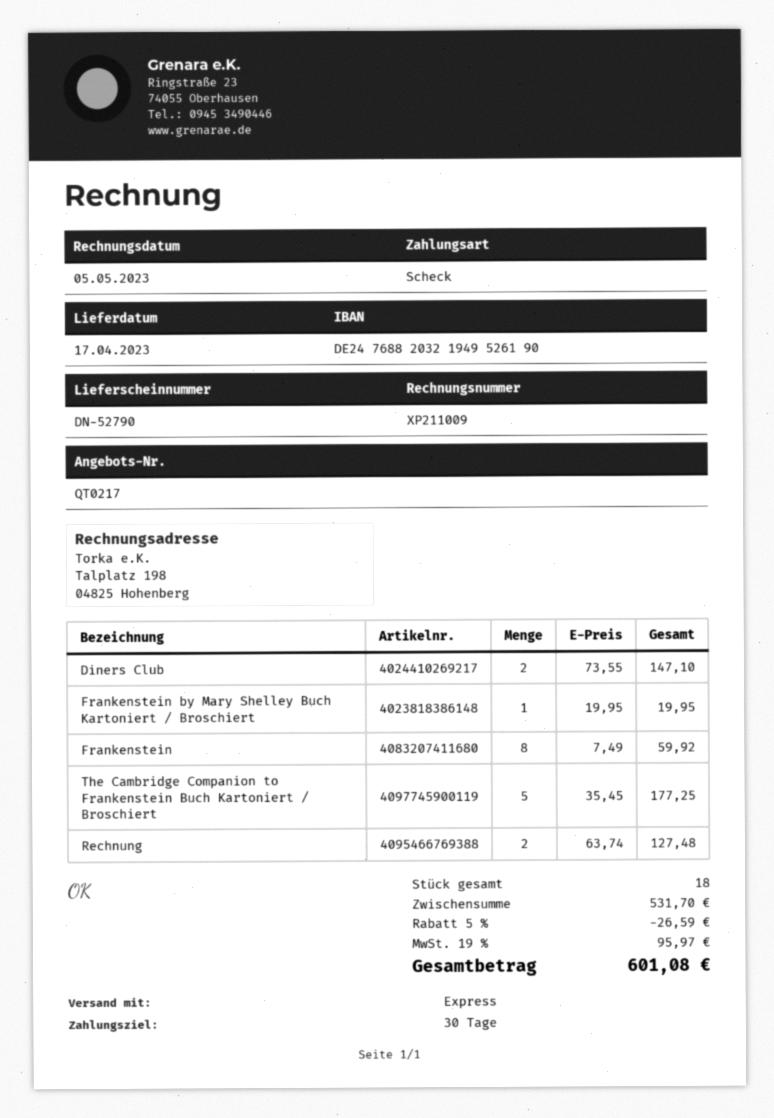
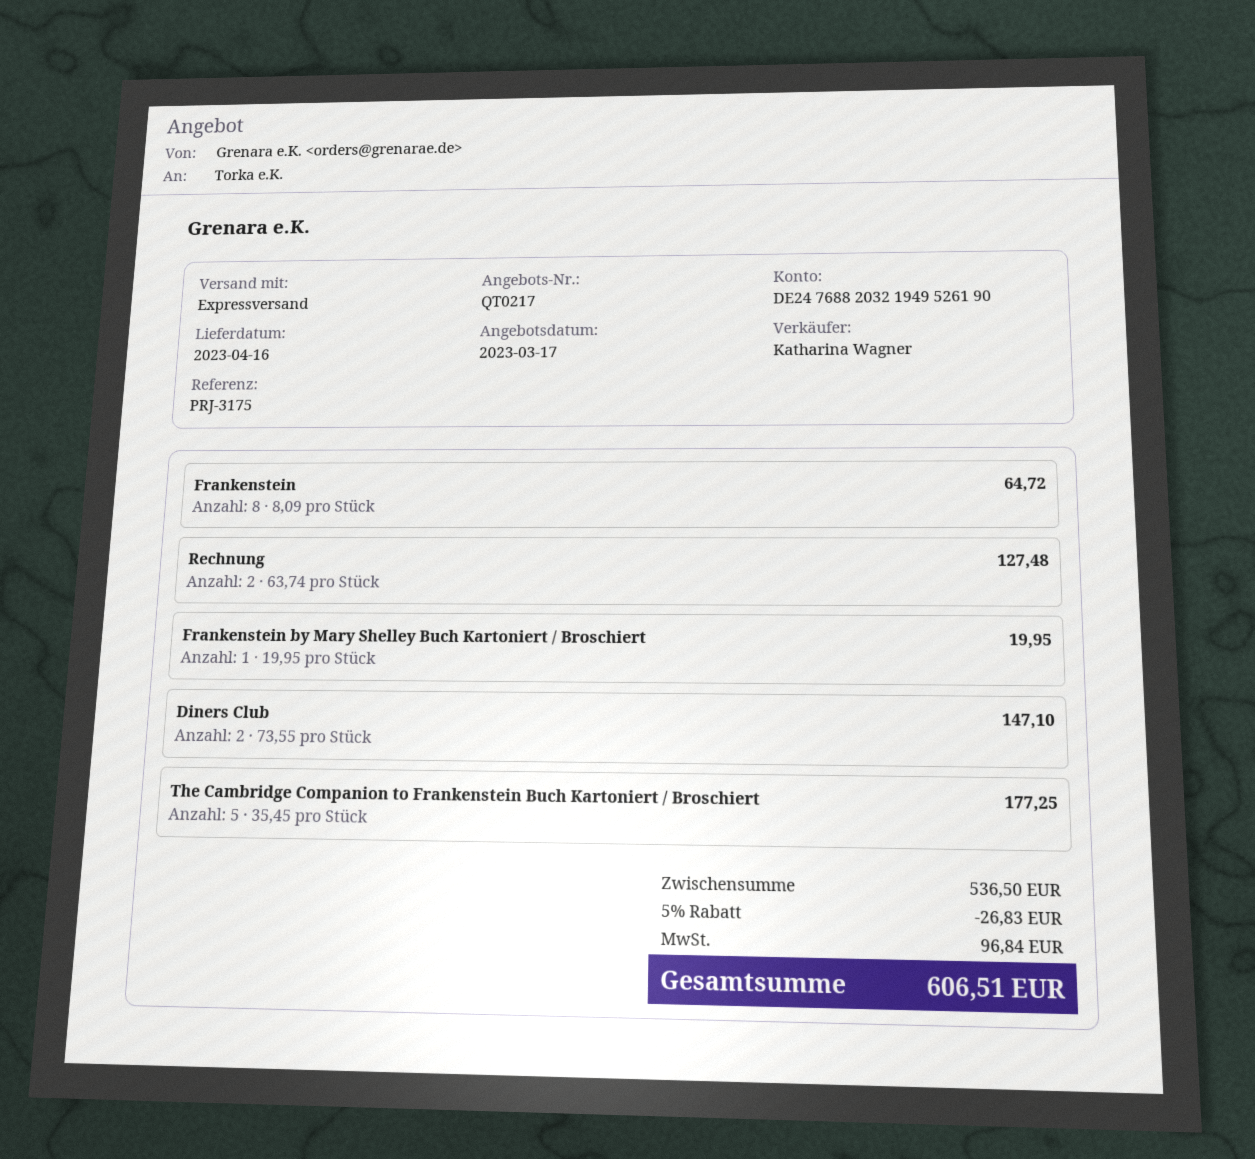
delivery date: 2023-04-17 -> 2023-04-16
Frankenstein: 8 x 7.49 = 59.92 -> 8 x 8.09 = 64.72
subtotal: 531.70 -> 536.50
discount: 5% = 26.59 -> 5% = 26.83
tax: 95.97 -> 96.84
total: 601.08 -> 606.51

